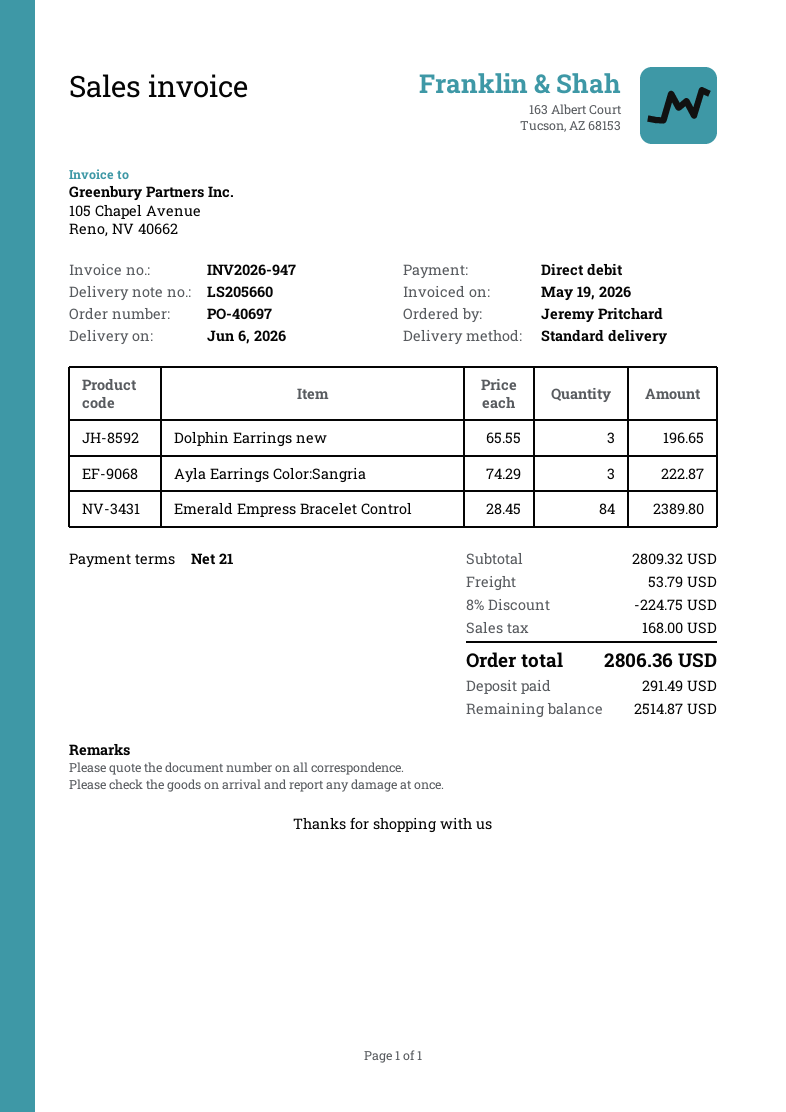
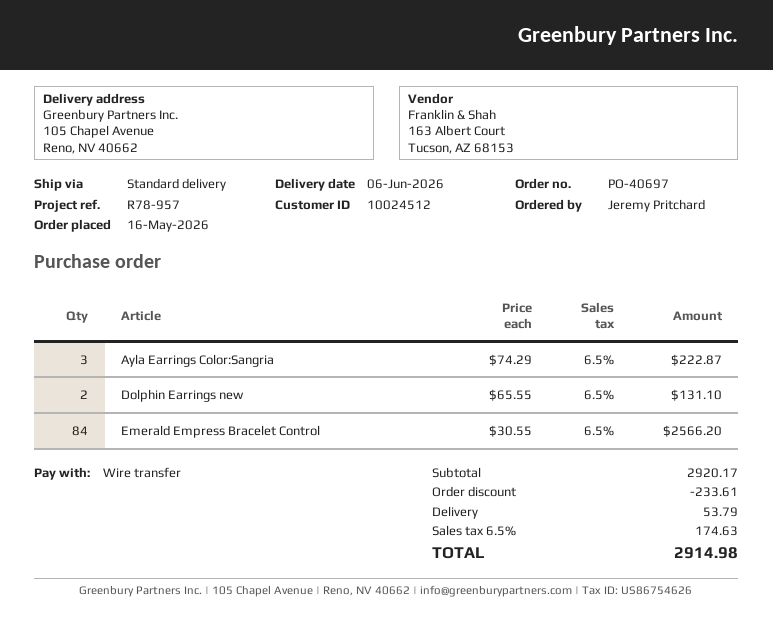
payment method: direct debit -> bank transfer
Dolphin Earrings new: 3 x 65.55 = 196.65 -> 2 x 65.55 = 131.10
Emerald Empress Bracelet Control: 84 x 28.45 = 2389.80 -> 84 x 30.55 = 2566.20
subtotal: 2809.32 -> 2920.17
discount: 224.75 -> 233.61
tax: 168.00 -> 174.63
total: 2806.36 -> 2914.98

